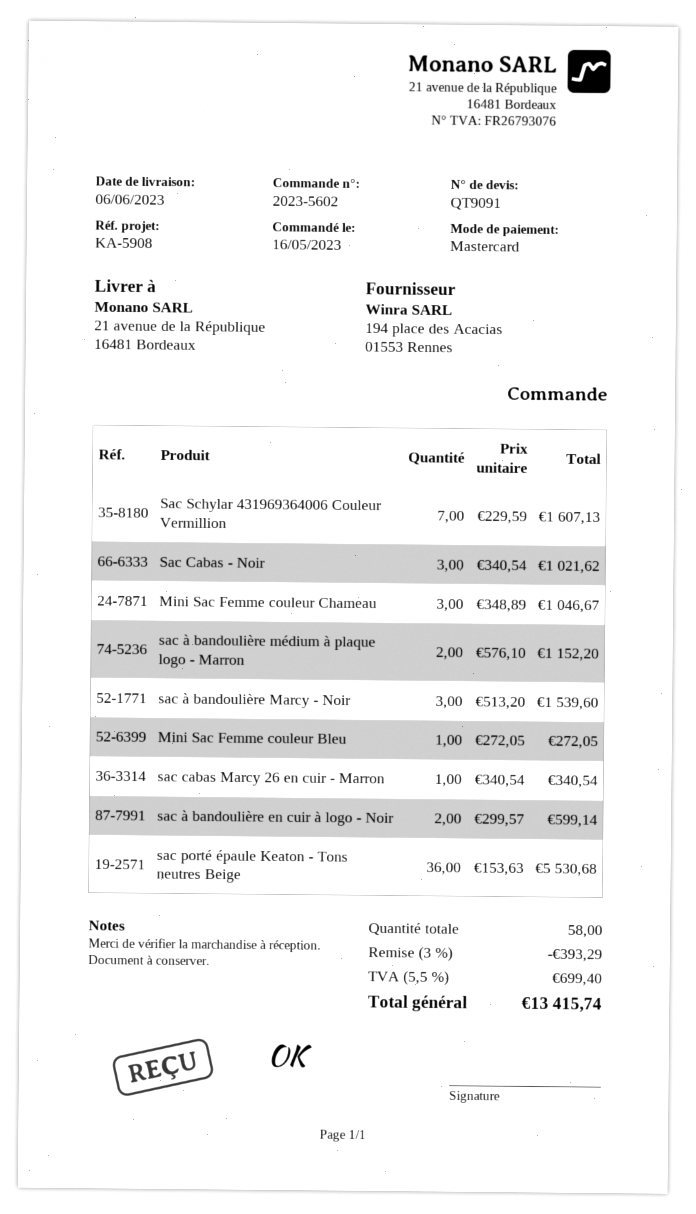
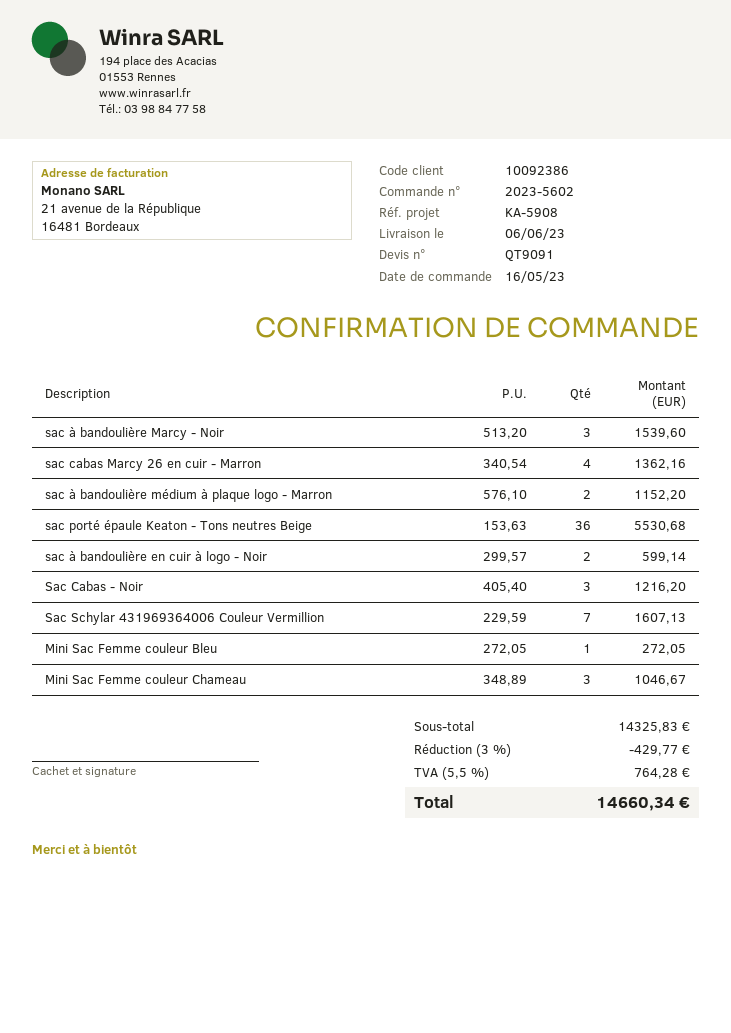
Sac Cabas - Noir: 3 x 340.54 = 1021.62 -> 3 x 405.40 = 1216.20
sac cabas Marcy 26 en cuir - Marron: 1 x 340.54 = 340.54 -> 4 x 340.54 = 1362.16
discount: 3% = 393.29 -> 3% = 429.77
tax: 5.5% = 699.40 -> 5.5% = 764.28
total: 13415.74 -> 14660.34

